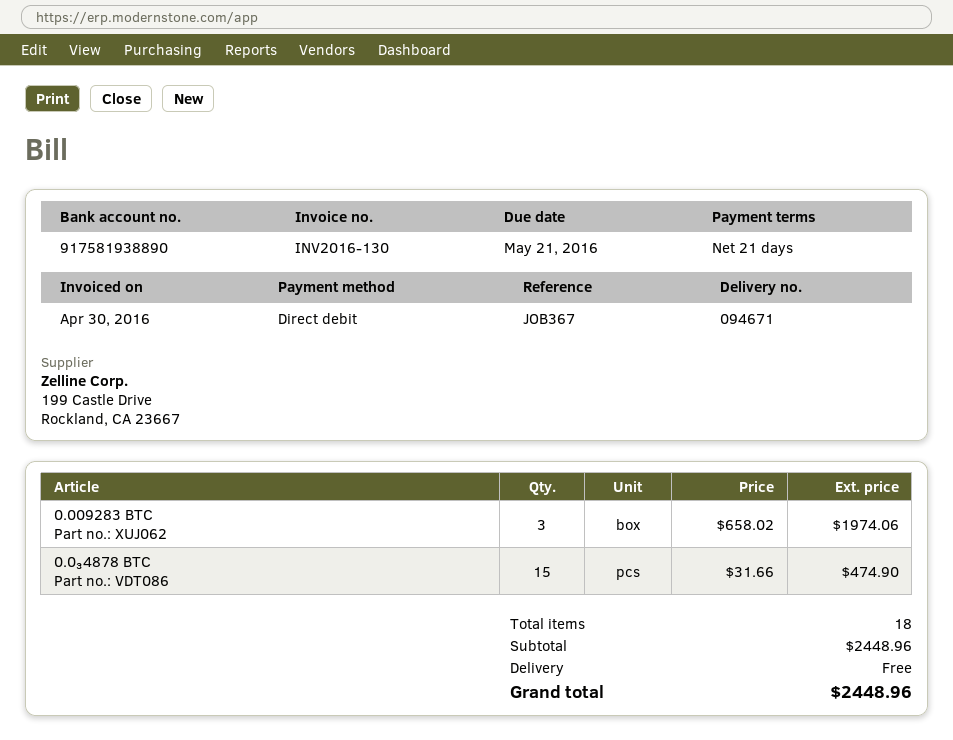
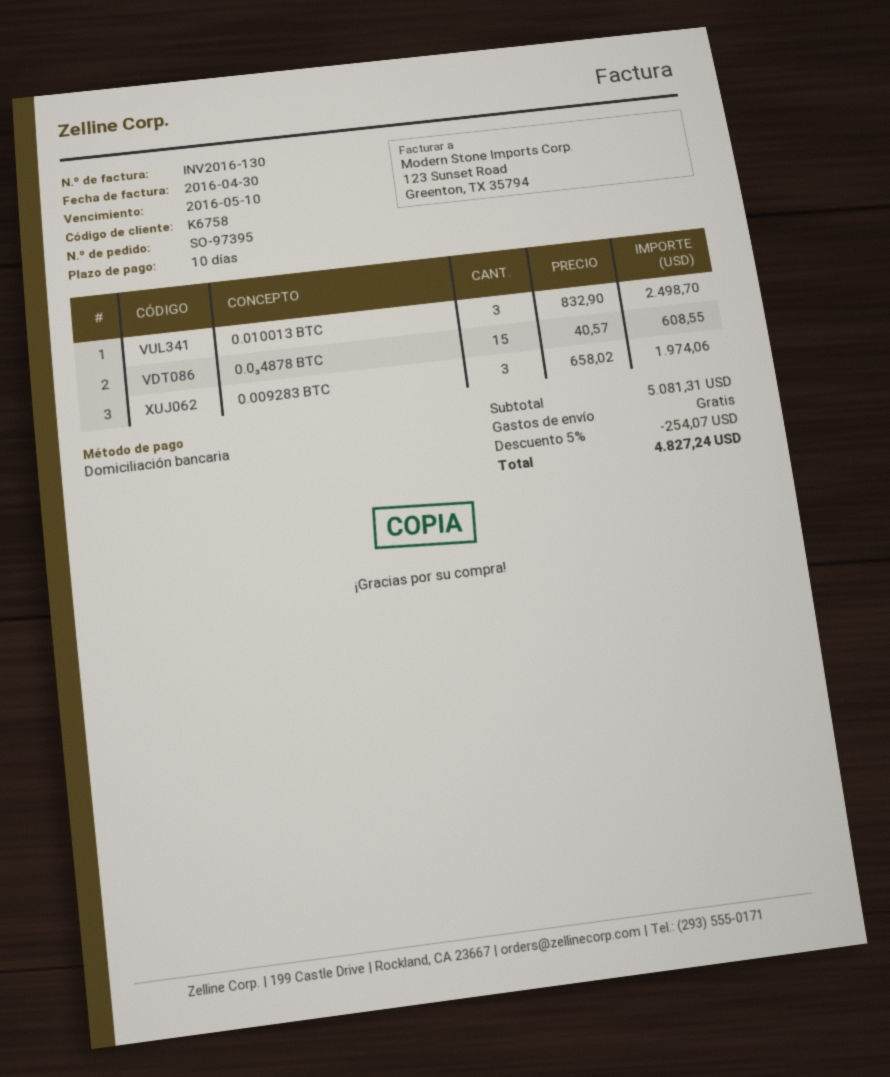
payment terms: 21 days -> 10 days
due date: 2016-05-21 -> 2016-05-10
0.0₃4878 BTC: 15 x 31.66 = 474.90 -> 15 x 40.57 = 608.55
0.010013 BTC: none -> 3 x 832.90 = 2498.70
subtotal: 2448.96 -> 5081.31
discount: none -> 5% = 254.07
total: 2448.96 -> 4827.24

